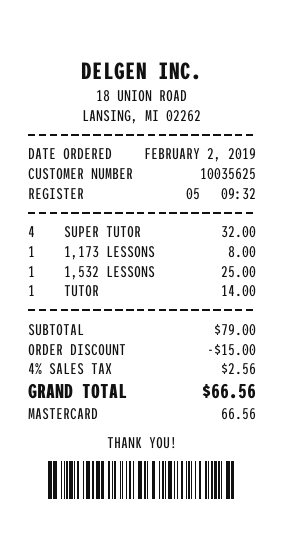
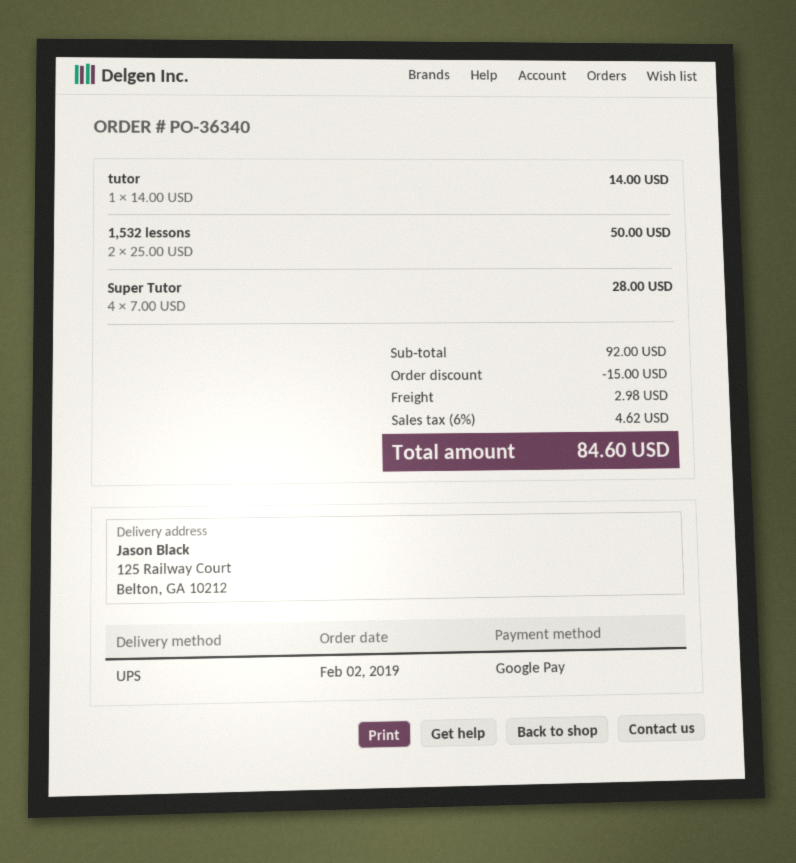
payment method: Mastercard -> Google Pay
SUPER TUTOR: 4 for 32.00 -> 4 for 28.00
1,173 LESSONS: 1 for 8.00 -> none
1,532 LESSONS: 1 for 25.00 -> 2 for 50.00
subtotal: 79.00 -> 92.00
shipping: none -> 2.98
tax: 4% = 2.56 -> 6% = 4.62
total: 66.56 -> 84.60

